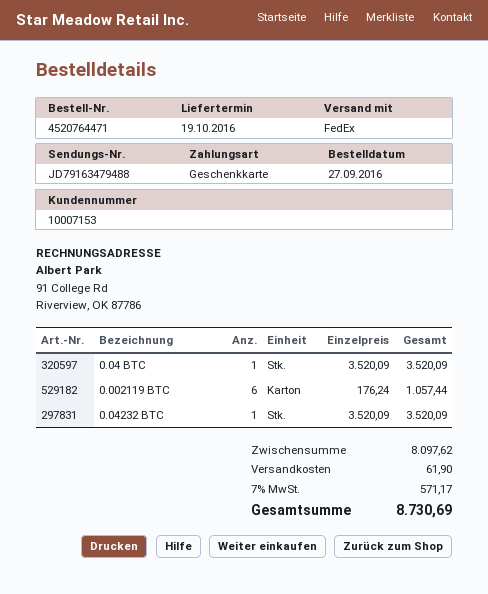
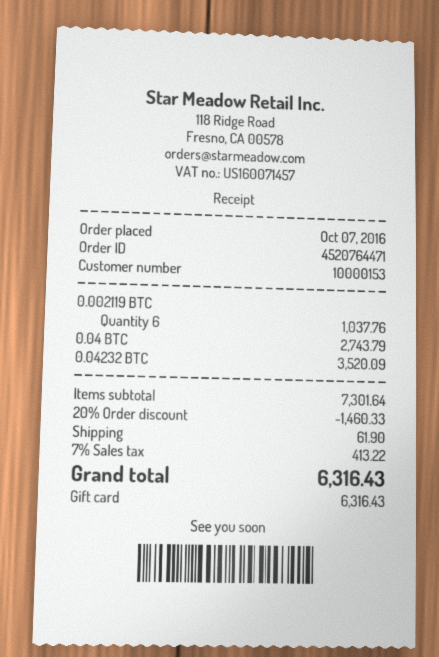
order date: 2016-09-27 -> 2016-10-07
customer number: 10007153 -> 10000153
0.04 BTC: 1 for 3520.09 -> 1 for 2743.79
0.002119 BTC: 6 for 1057.44 -> 6 for 1037.76
subtotal: 8097.62 -> 7301.64
discount: none -> 20% = 1460.33
tax: 7% = 571.17 -> 7% = 413.22
total: 8730.69 -> 6316.43

